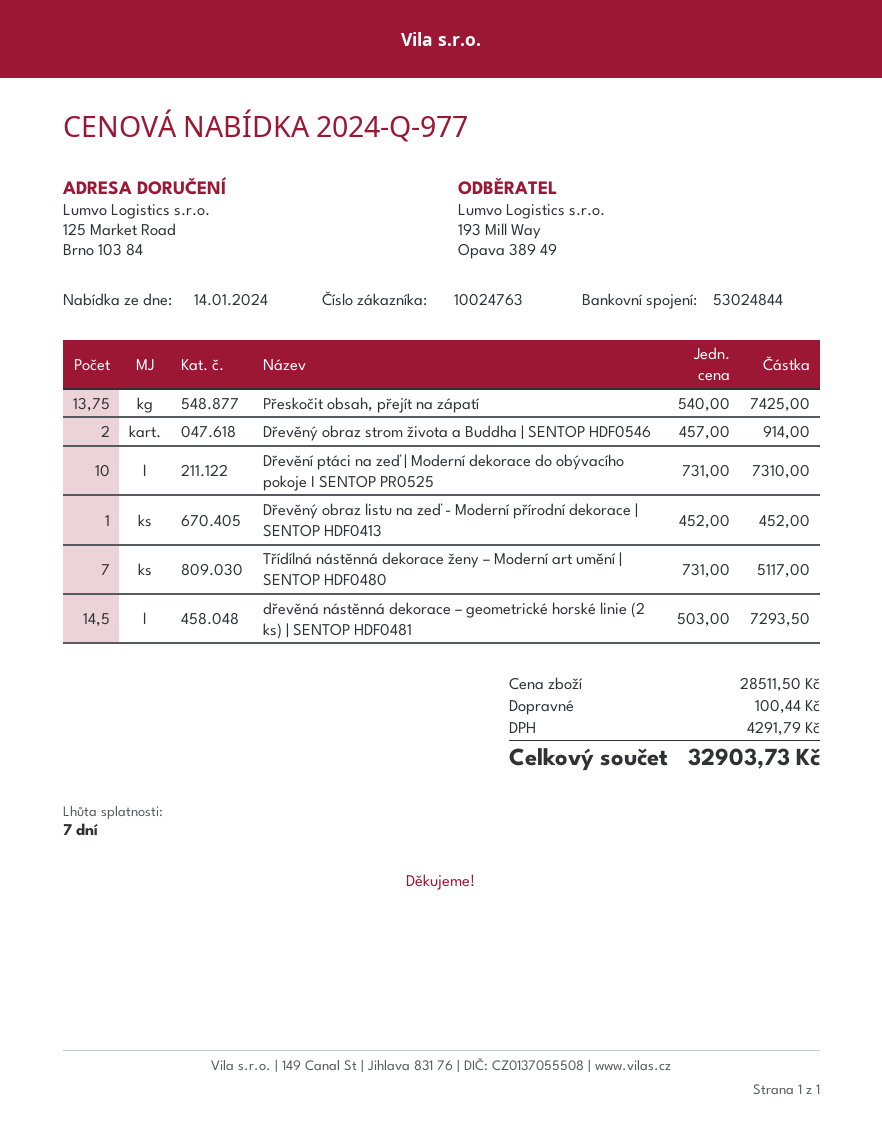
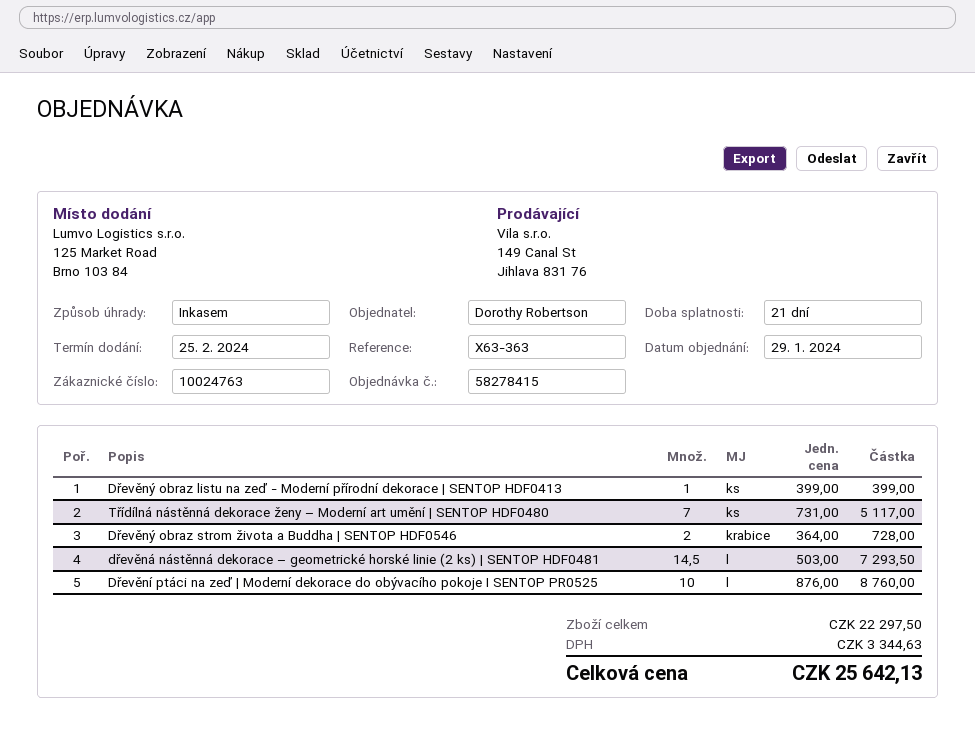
payment terms: 7 days -> 21 days
Přeskočit obsah, přejít na zápatí: 13.75 x 540.00 = 7425.00 -> none
Dřevěný obraz strom života a Buddha | SENTOP HDF0546: 2 x 457.00 = 914.00 -> 2 x 364.00 = 728.00
Dřevění ptáci na zeď | Moderní dekorace do obývacího pokoje I SENTOP PR0525: 10 x 731.00 = 7310.00 -> 10 x 876.00 = 8760.00
Dřevěný obraz listu na zeď - Moderní přírodní dekorace | SENTOP HDF0413: 1 x 452.00 = 452.00 -> 1 x 399.00 = 399.00
subtotal: 28511.50 -> 22297.50
shipping: 100.44 -> none
tax: 4291.79 -> 3344.63
total: 32903.73 -> 25642.13

